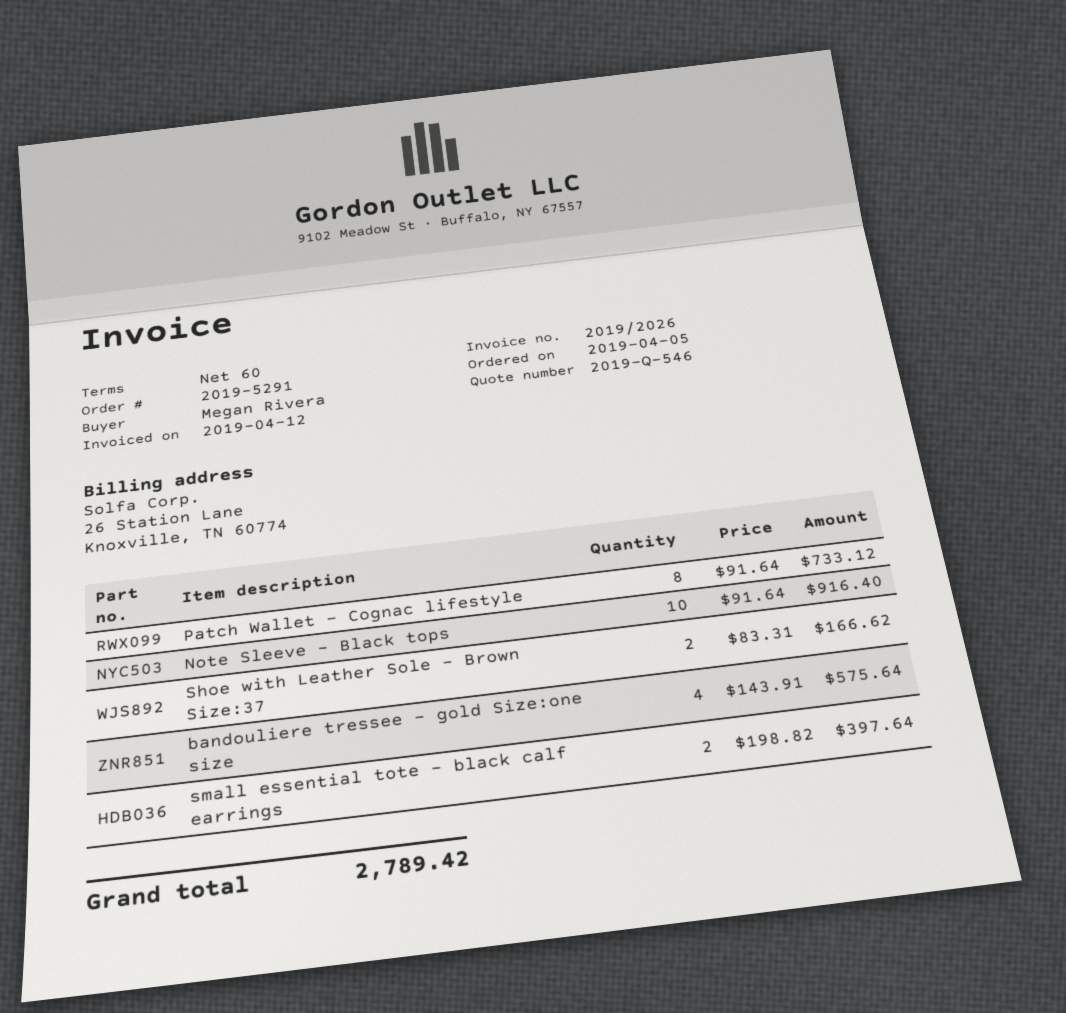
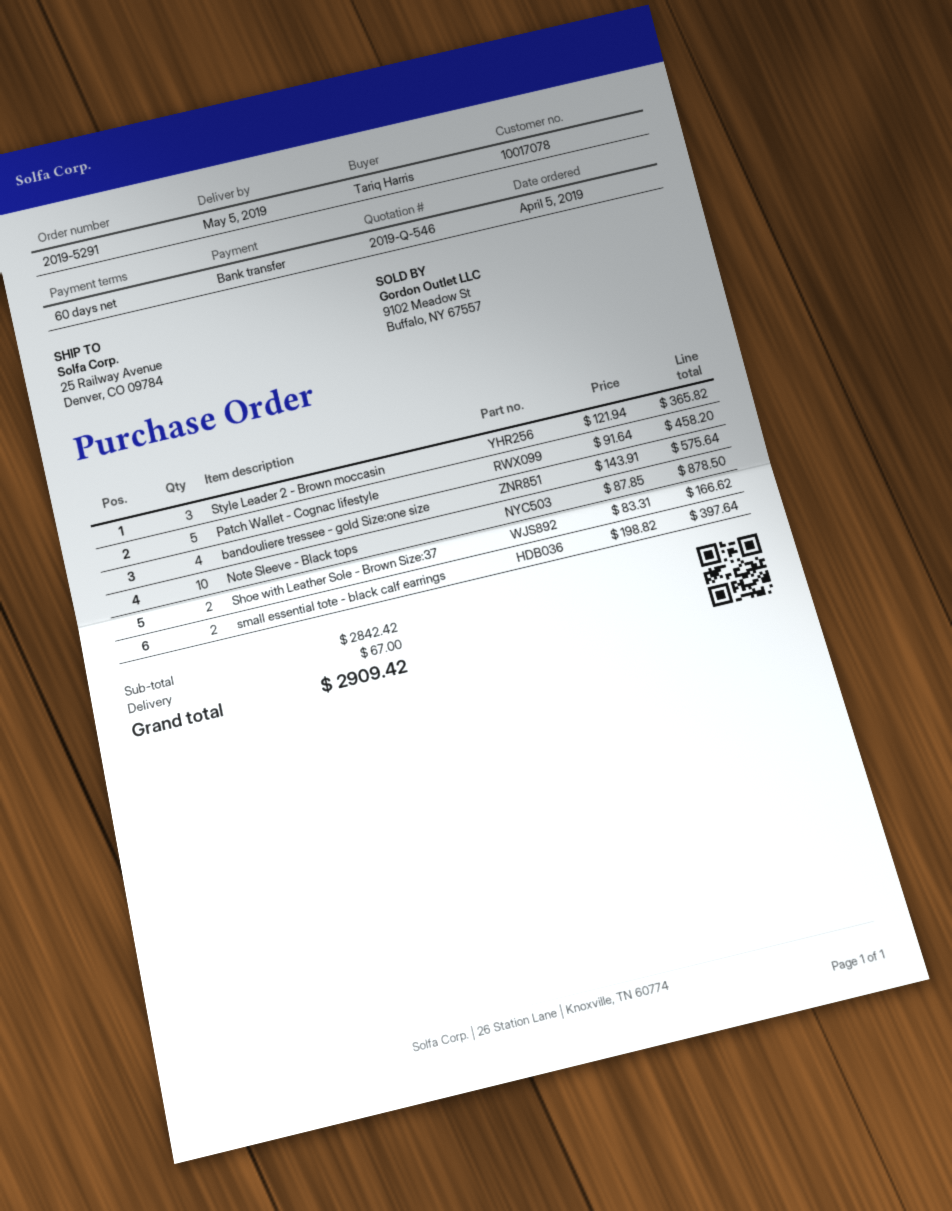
ordered by: Megan Rivera -> Tariq Harris
Patch Wallet - Cognac lifestyle: 8 x 91.64 = 733.12 -> 5 x 91.64 = 458.20
Note Sleeve - Black tops: 10 x 91.64 = 916.40 -> 10 x 87.85 = 878.50
Style Leader 2 - Brown moccasin: none -> 3 x 121.94 = 365.82
shipping: none -> 67.00
total: 2789.42 -> 2909.42

